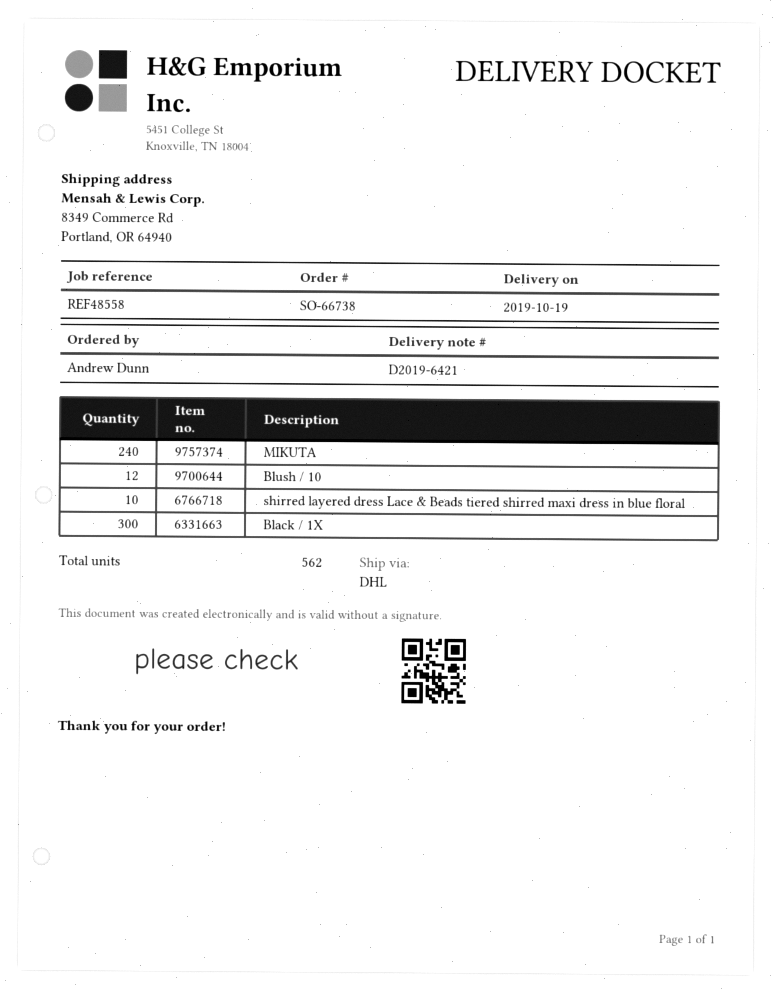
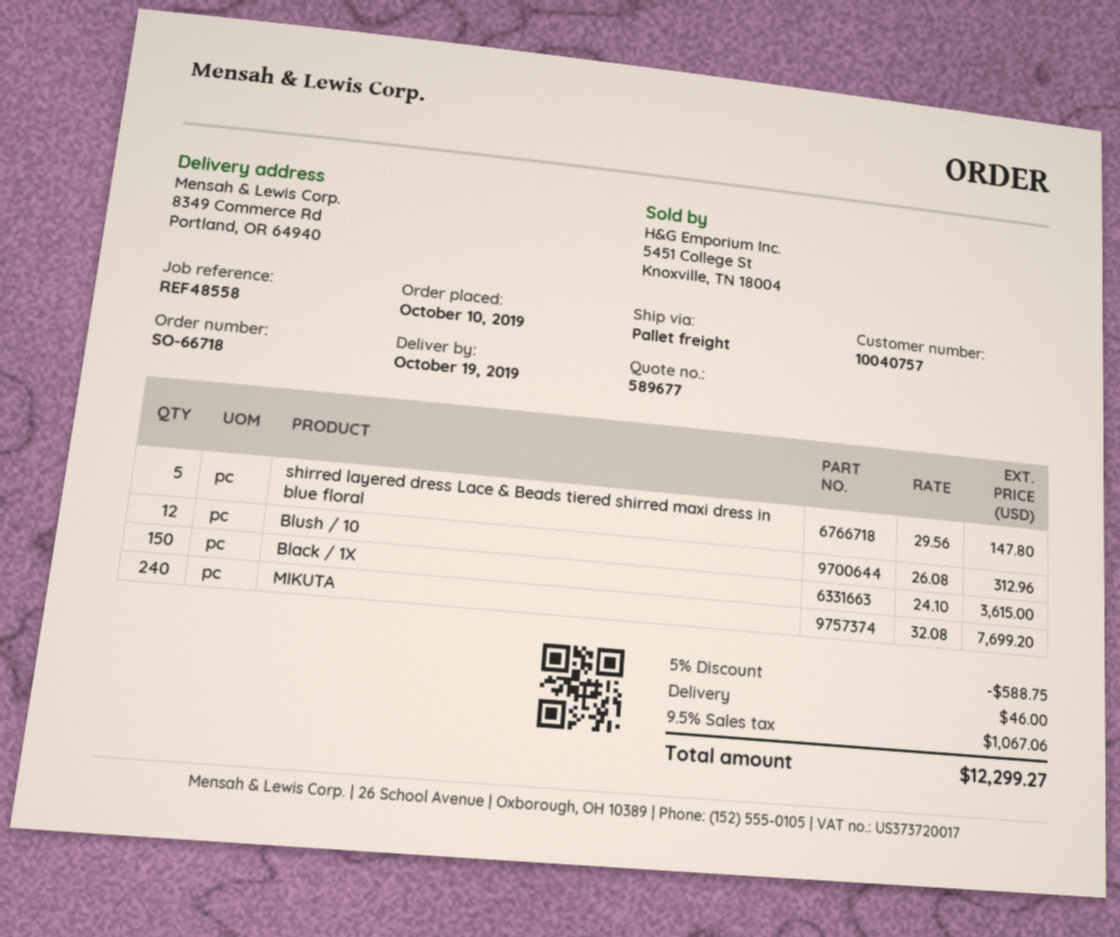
order number: SO-66738 -> SO-66718
shipping method: DHL -> pallet freight
shirred layered dress Lace & Beads tiered shirred maxi dress in blue floral: 10 -> 5
Black / 1X: 300 -> 150

